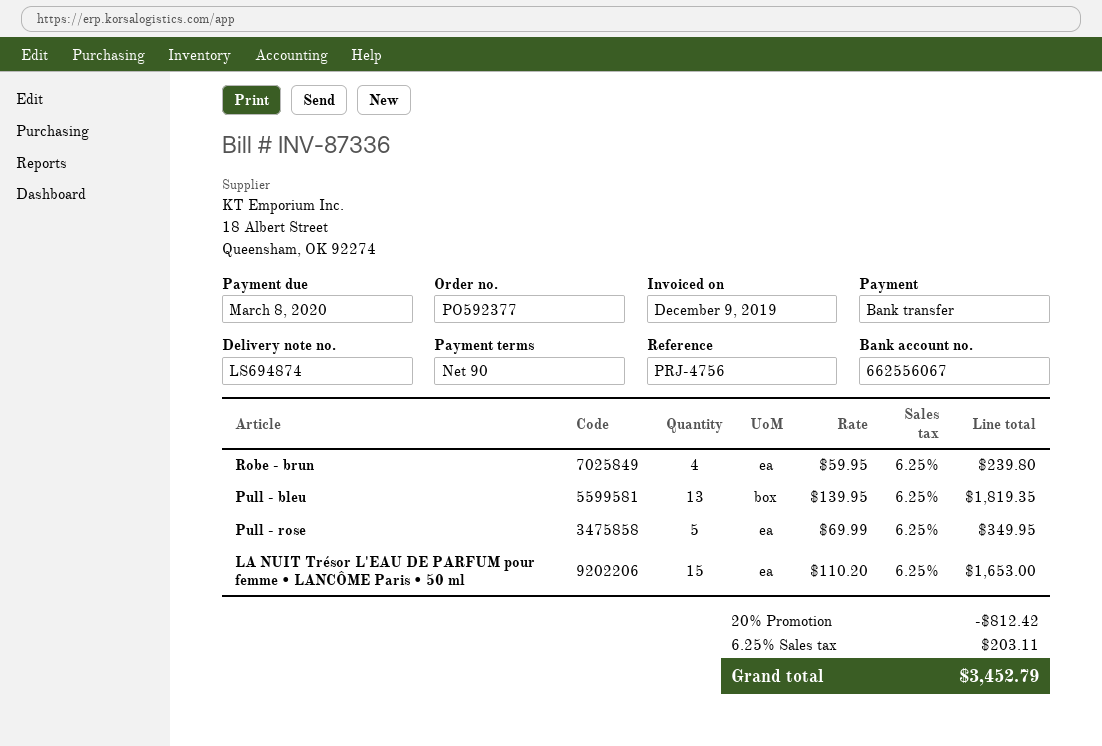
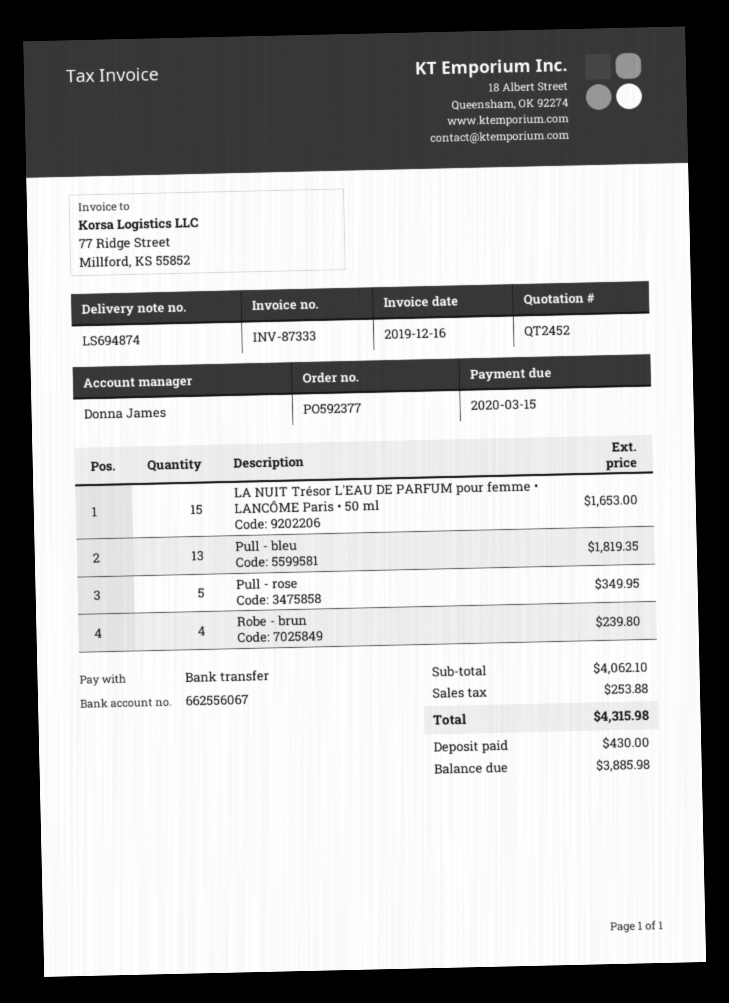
invoice number: INV-87336 -> INV-87333
invoice date: 2019-12-09 -> 2019-12-16
due date: 2020-03-08 -> 2020-03-15
discount: 20% = 812.42 -> none
tax: 203.11 -> 253.88
total: 3452.79 -> 4315.98

